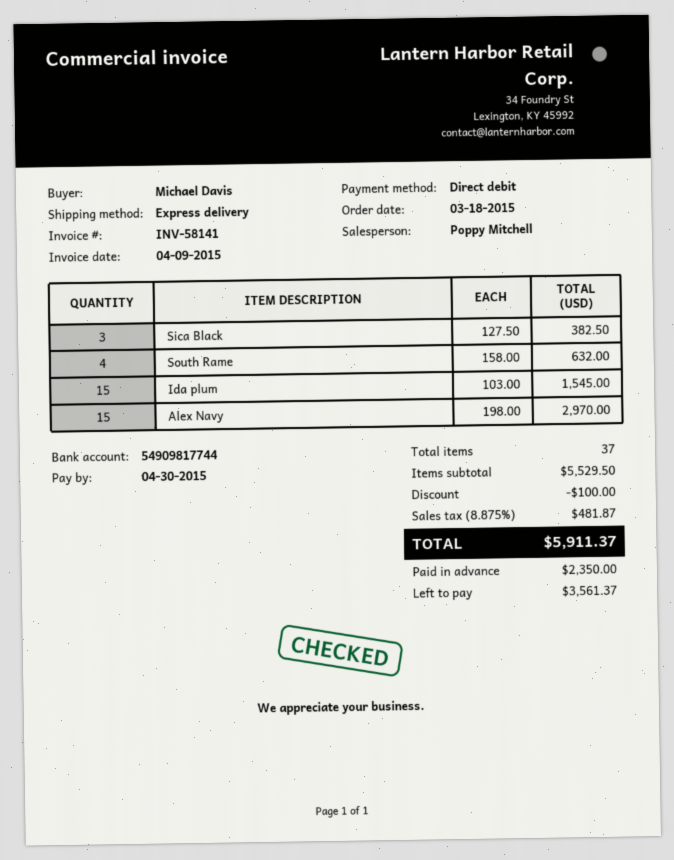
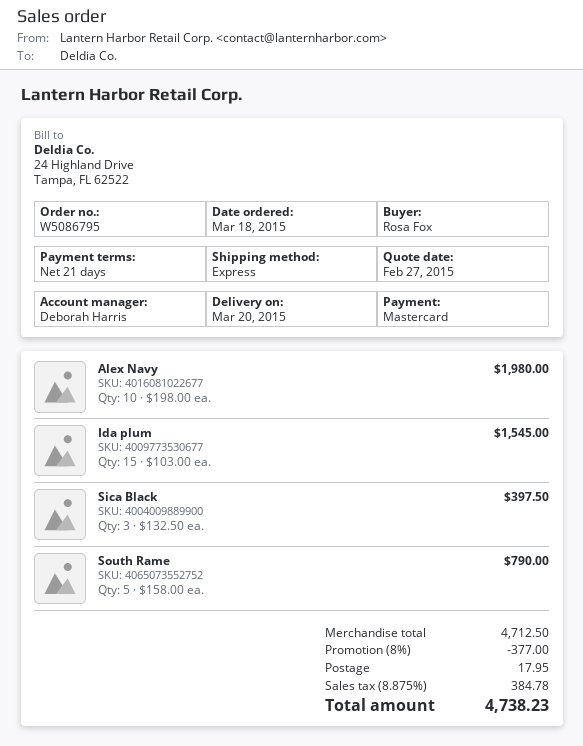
ordered by: Michael Davis -> Rosa Fox
sales rep: Poppy Mitchell -> Deborah Harris
payment method: direct debit -> Mastercard
Sica Black: 3 x 127.50 = 382.50 -> 3 x 132.50 = 397.50
South Rame: 4 x 158.00 = 632.00 -> 5 x 158.00 = 790.00
Alex Navy: 15 x 198.00 = 2970.00 -> 10 x 198.00 = 1980.00
subtotal: 5529.50 -> 4712.50
discount: 100.00 -> 377.00
shipping: none -> 17.95
tax: 8.875% = 481.87 -> 8.875% = 384.78
total: 5911.37 -> 4738.23

